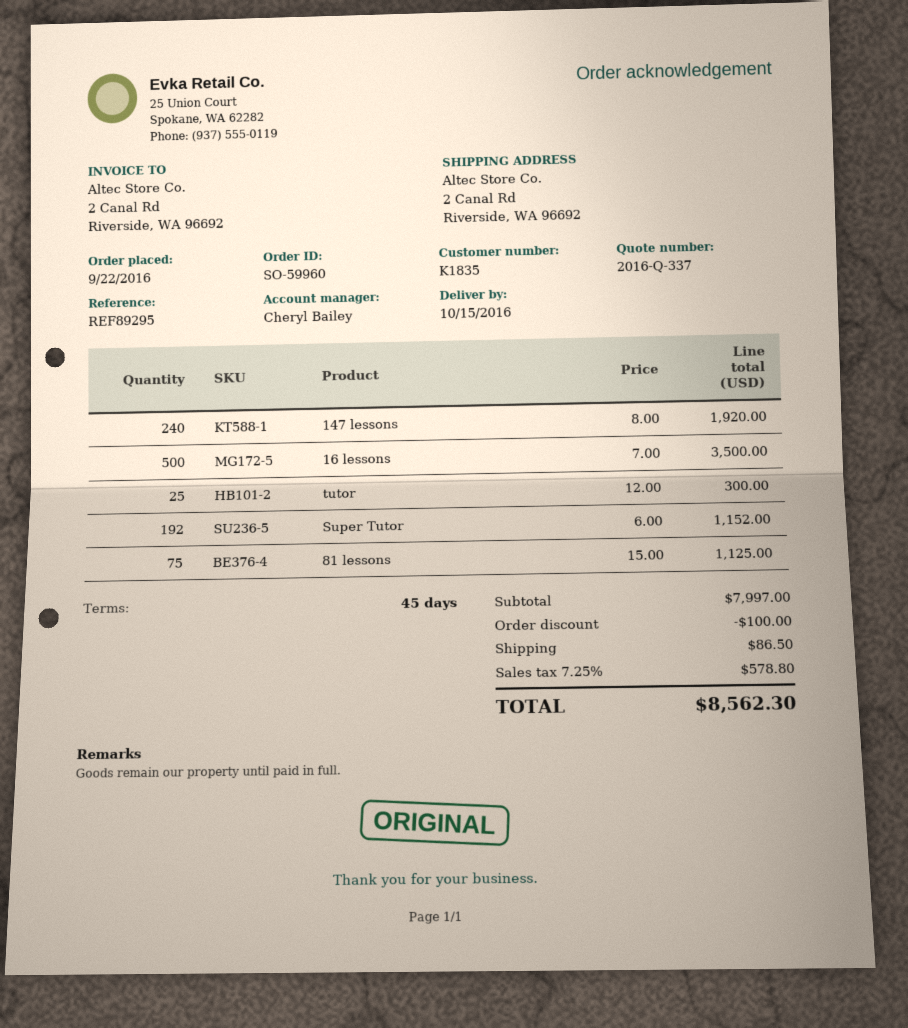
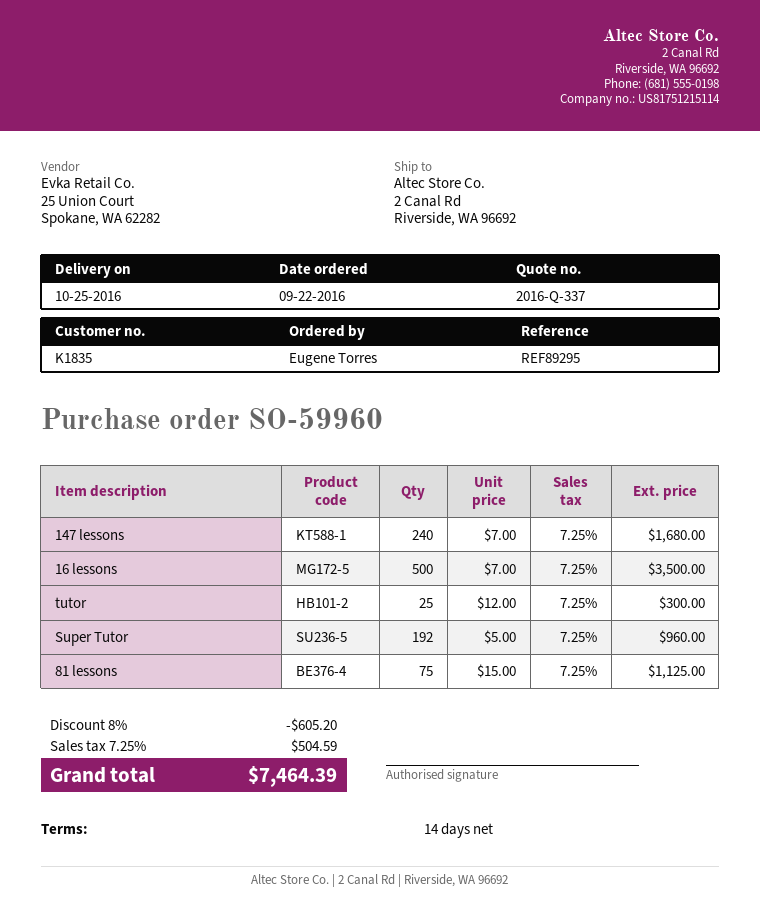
delivery date: 2016-10-15 -> 2016-10-25
payment terms: 45 days -> 14 days
147 lessons: 240 x 8.00 = 1920.00 -> 240 x 7.00 = 1680.00
Super Tutor: 192 x 6.00 = 1152.00 -> 192 x 5.00 = 960.00
discount: 100.00 -> 605.20
shipping: 86.50 -> none
tax: 7.25% = 578.80 -> 7.25% = 504.59
total: 8562.30 -> 7464.39

